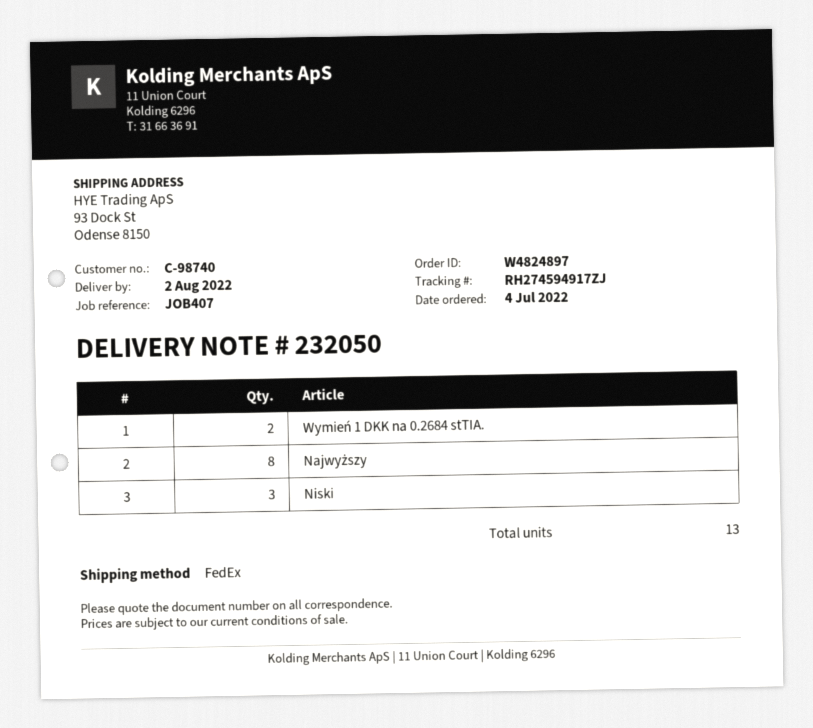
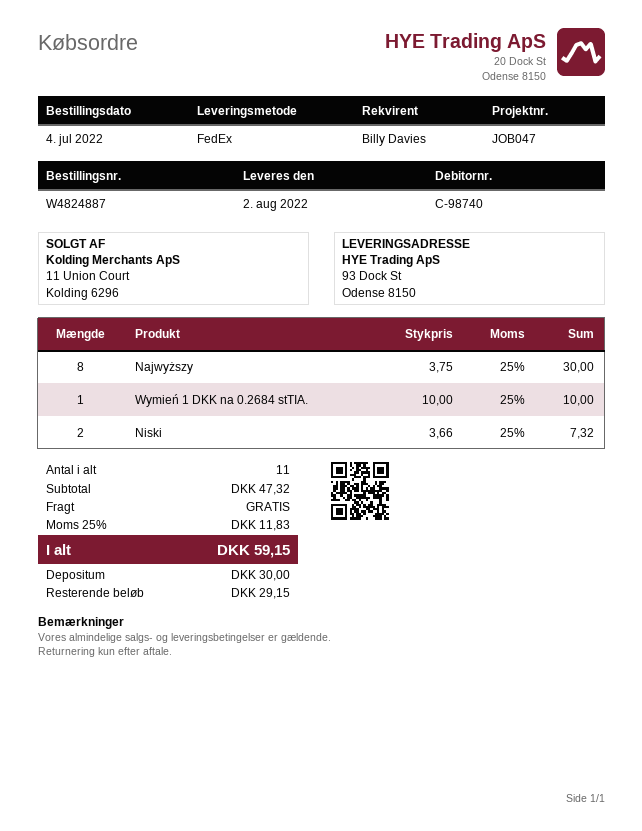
order number: W4824897 -> W4824887
reference: JOB407 -> JOB047
Wymień 1 DKK na 0.2684 stTIA.: 2 -> 1
Niski: 3 -> 2
total quantity: 13 -> 11

